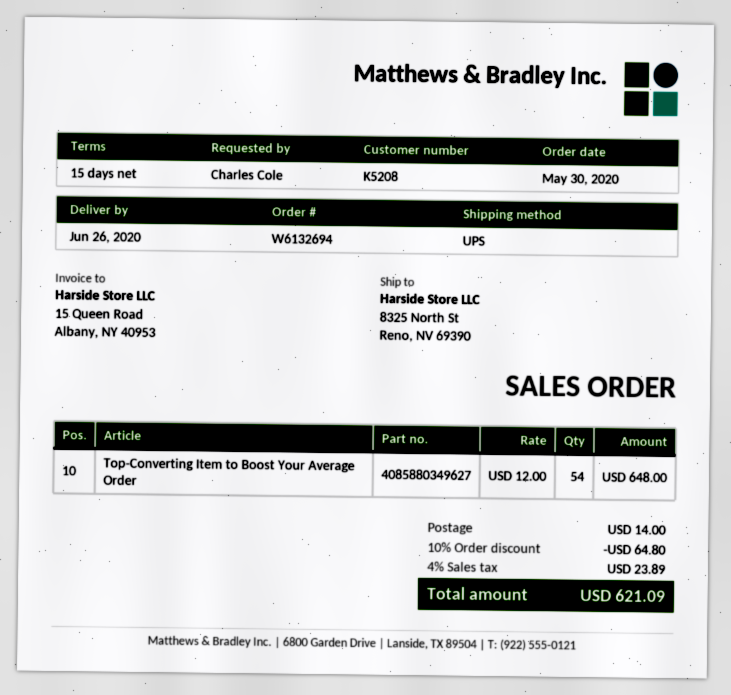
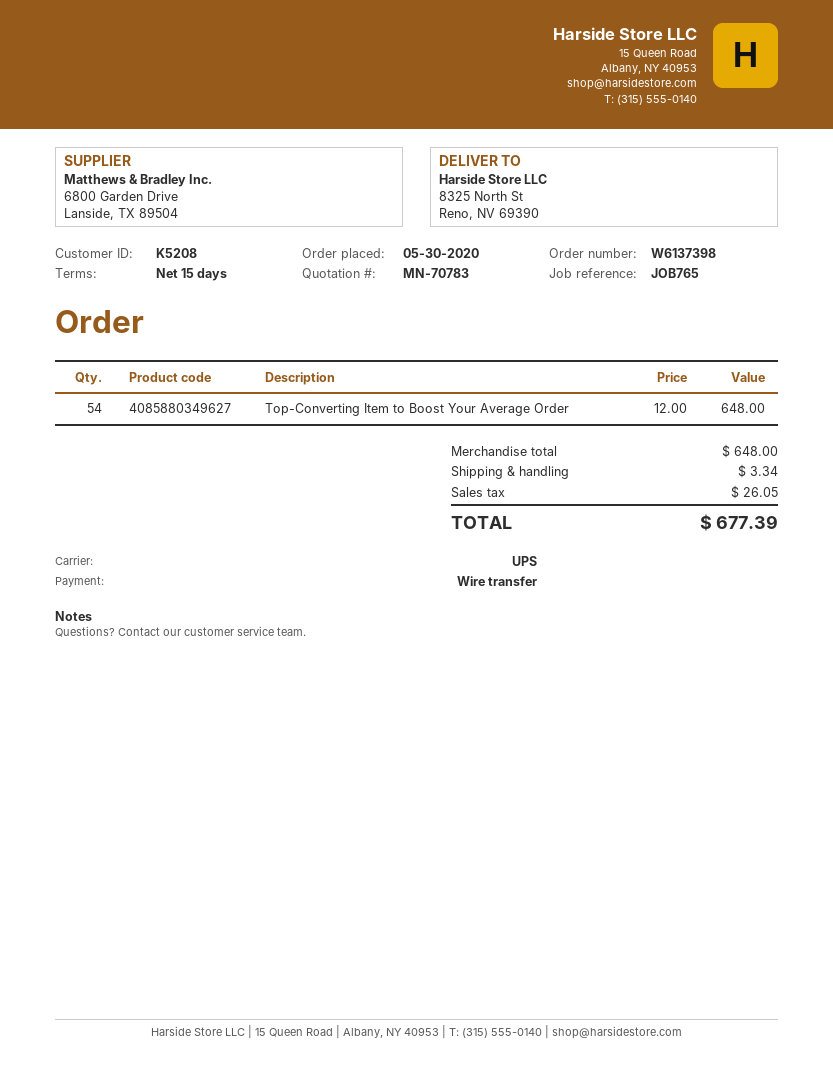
order number: W6132694 -> W6137398
discount: 10% = 64.80 -> none
shipping: 14.00 -> 3.34
tax: 23.89 -> 26.05
total: 621.09 -> 677.39

